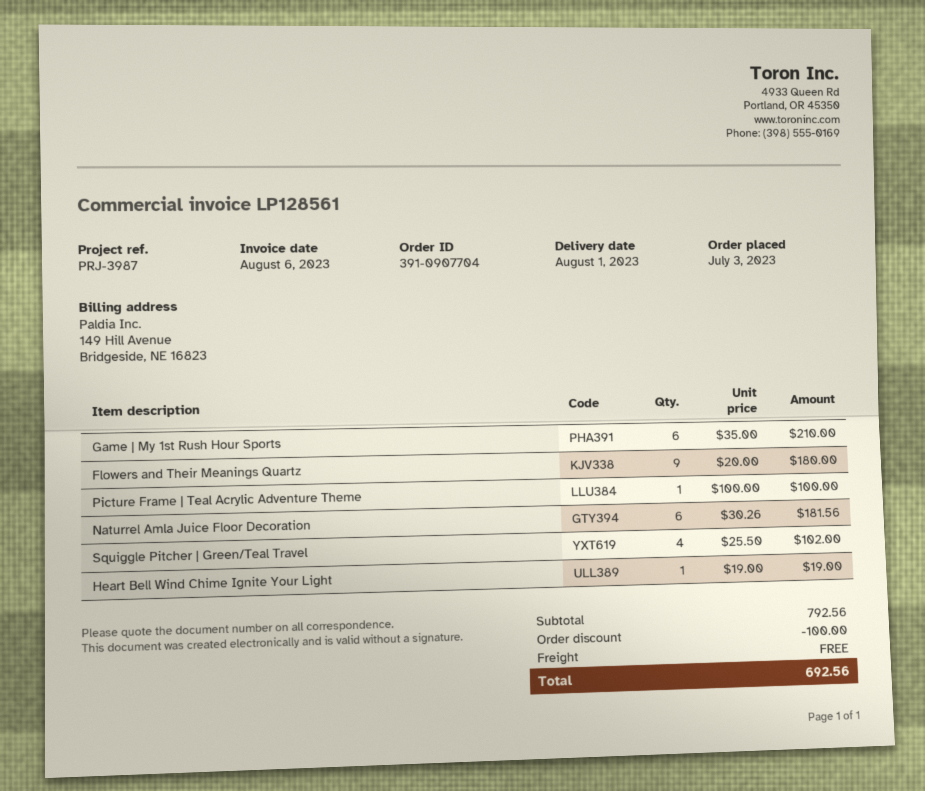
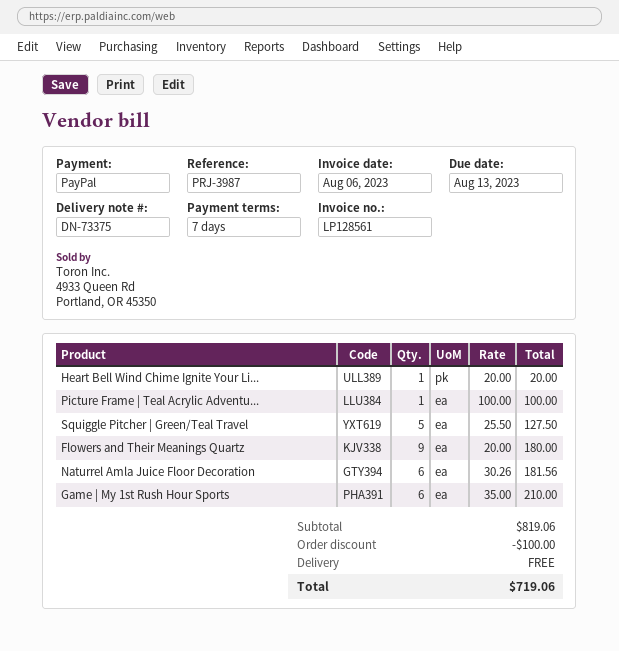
Squiggle Pitcher | Green/Teal Travel: 4 x 25.50 = 102.00 -> 5 x 25.50 = 127.50
Heart Bell Wind Chime Ignite Your Light: 1 x 19.00 = 19.00 -> 1 x 20.00 = 20.00
subtotal: 792.56 -> 819.06
total: 692.56 -> 719.06

